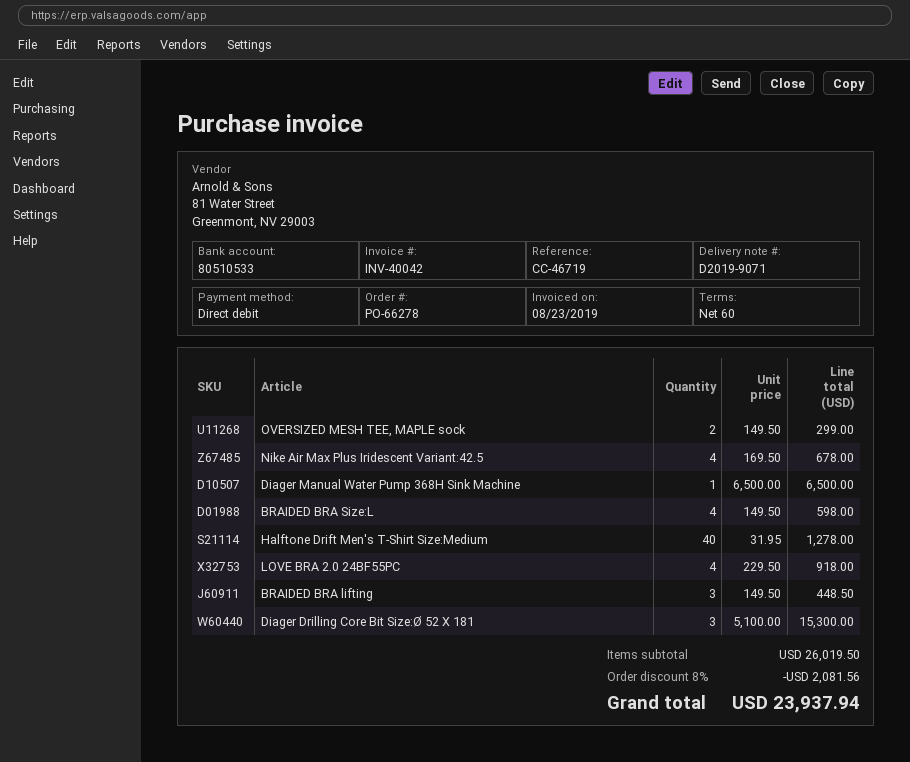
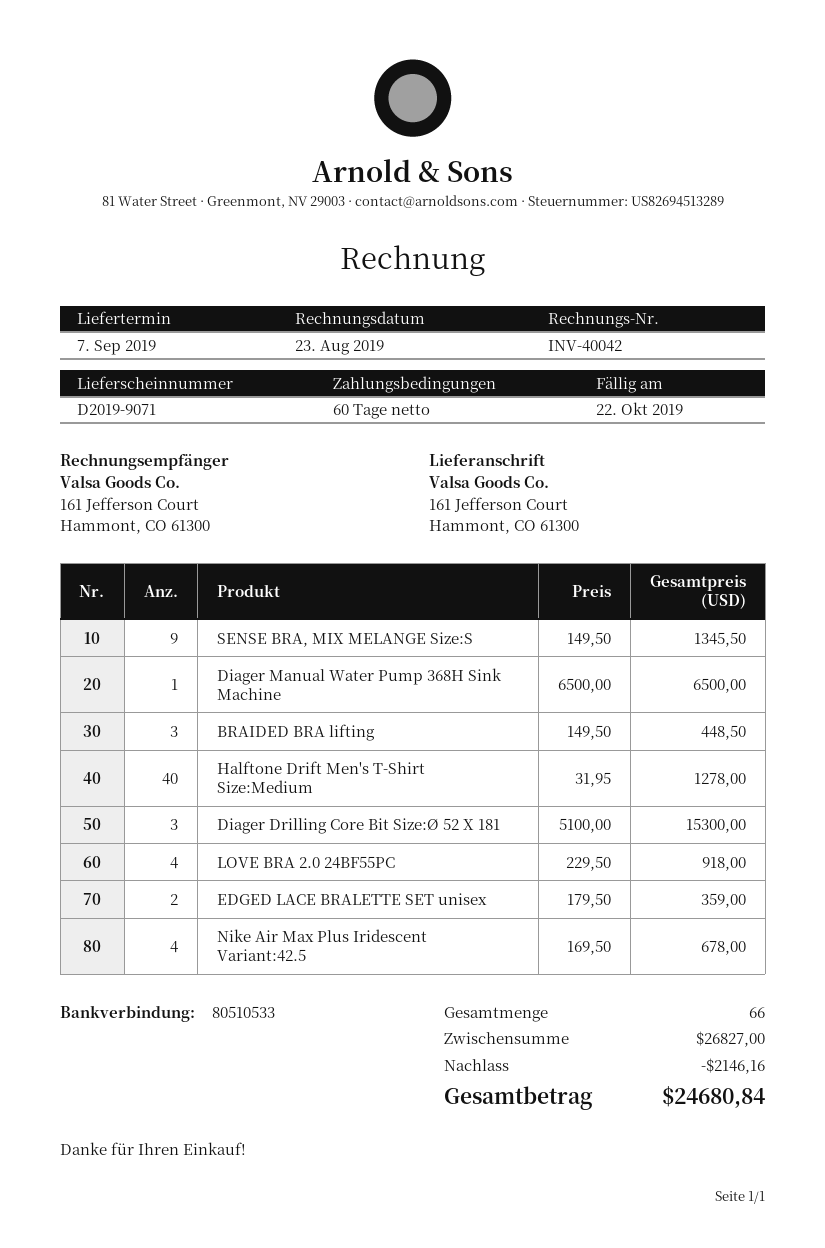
OVERSIZED MESH TEE, MAPLE sock: 2 x 149.50 = 299.00 -> none
BRAIDED BRA Size:L: 4 x 149.50 = 598.00 -> none
SENSE BRA, MIX MELANGE Size:S: none -> 9 x 149.50 = 1345.50
EDGED LACE BRALETTE SET unisex: none -> 2 x 179.50 = 359.00
subtotal: 26019.50 -> 26827.00
discount: 2081.56 -> 2146.16
total: 23937.94 -> 24680.84

